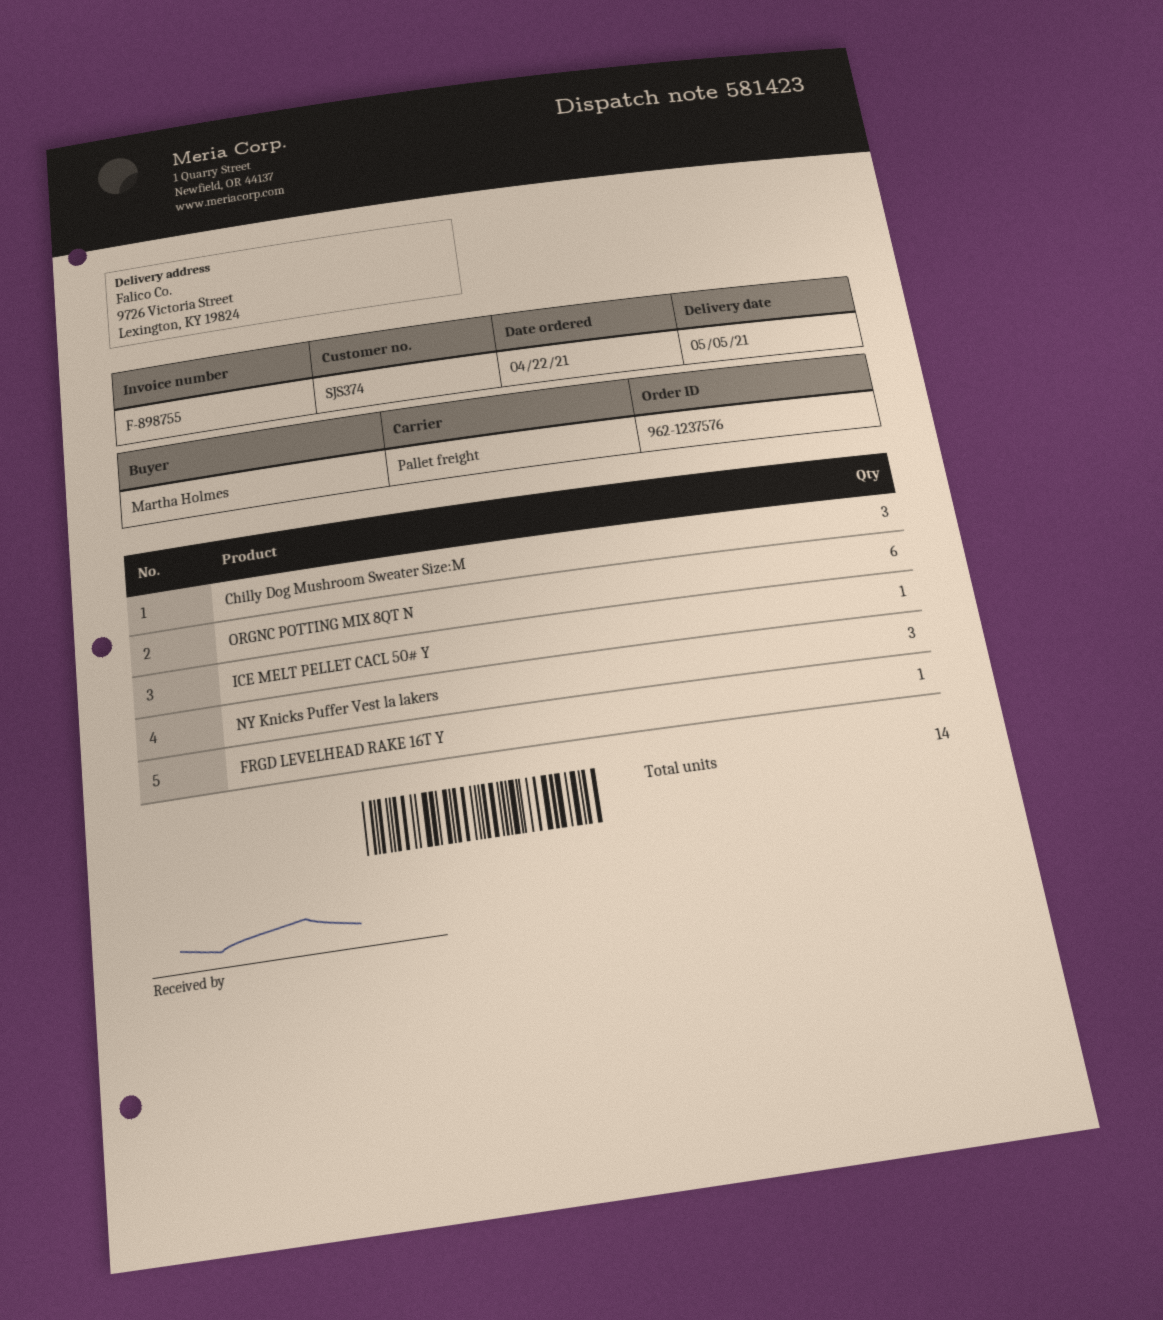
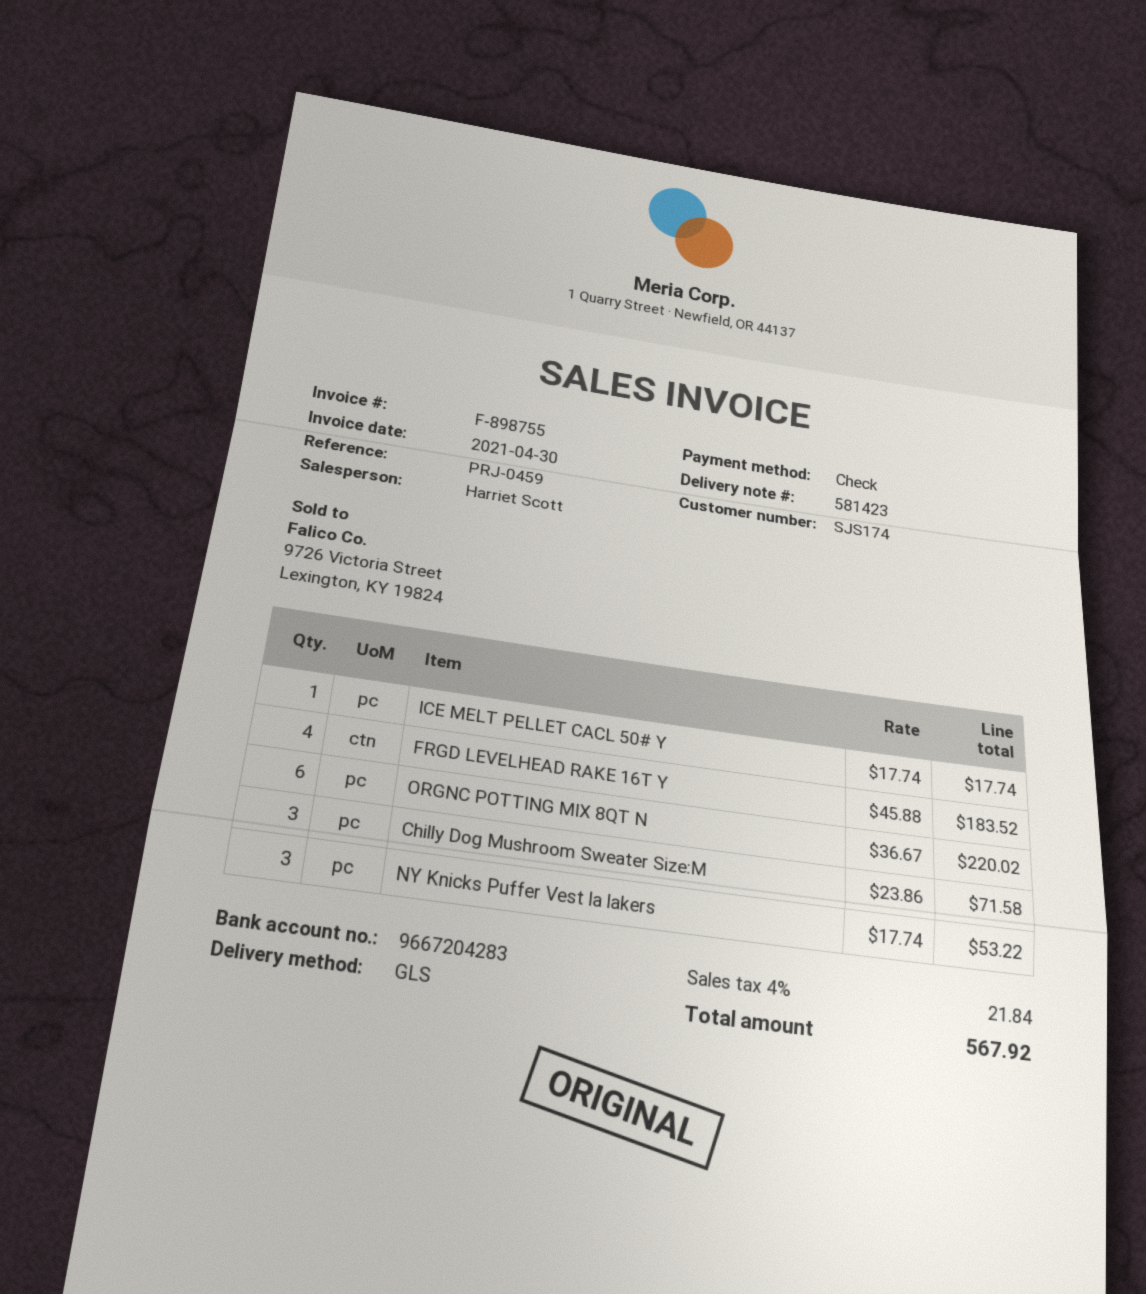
customer number: SJS374 -> SJS174
shipping method: pallet freight -> GLS
FRGD LEVELHEAD RAKE 16T Y: 1 -> 4

